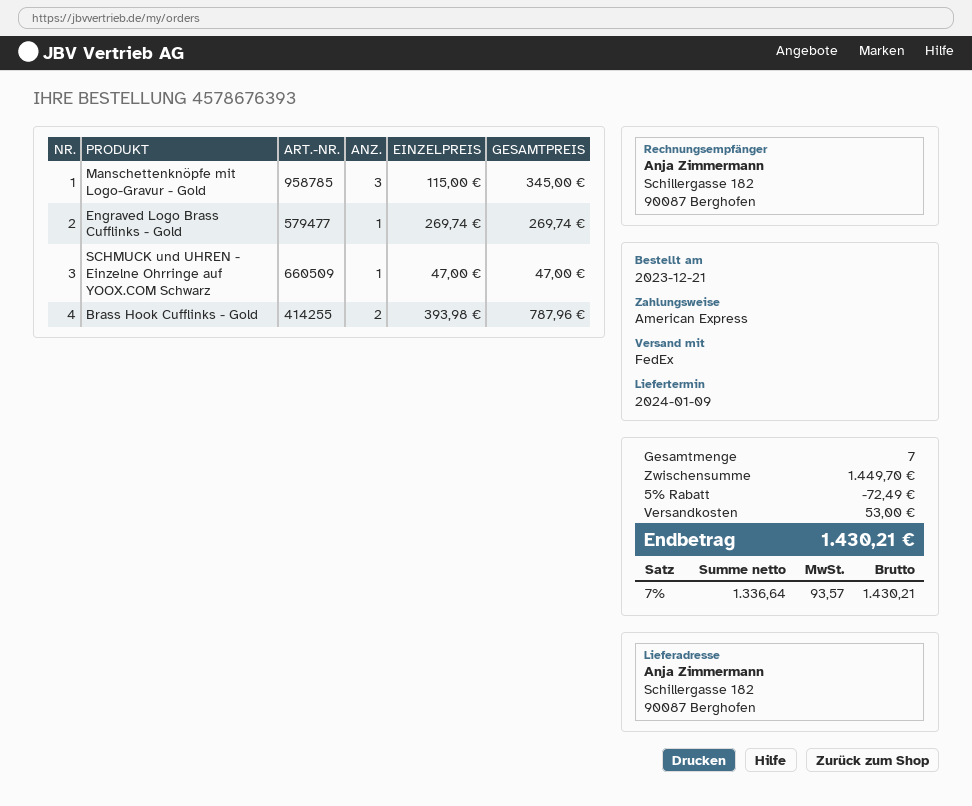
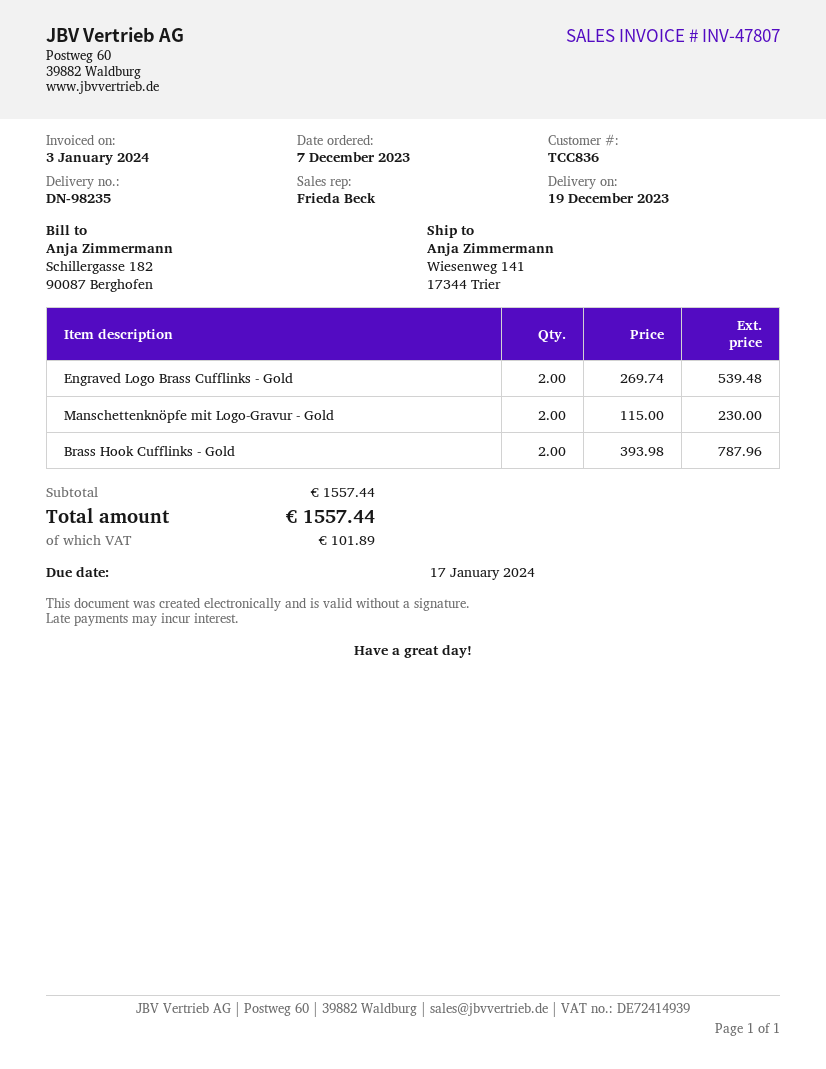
order date: 2023-12-21 -> 2023-12-07
delivery date: 2024-01-09 -> 2023-12-19
ship to: Schillergasse 182, 90087 Berghofen -> Wiesenweg 141, 17344 Trier
Manschettenknöpfe mit Logo-Gravur - Gold: 3 x 115.00 = 345.00 -> 2 x 115.00 = 230.00
Engraved Logo Brass Cufflinks - Gold: 1 x 269.74 = 269.74 -> 2 x 269.74 = 539.48
SCHMUCK und UHREN - Einzelne Ohrringe auf YOOX.COM Schwarz: 1 x 47.00 = 47.00 -> none
subtotal: 1449.70 -> 1557.44
discount: 5% = 72.49 -> none
shipping: 53.00 -> none
tax: 93.57 -> 101.89
total: 1430.21 -> 1557.44

